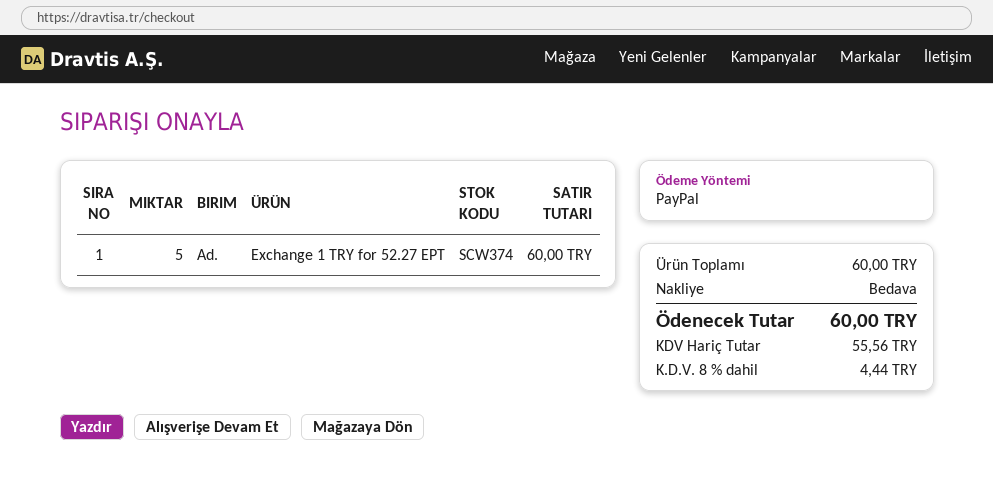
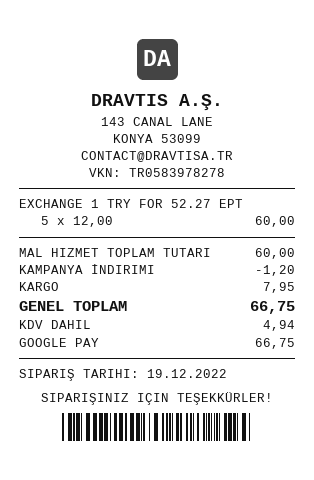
payment method: PayPal -> Google Pay
discount: none -> 1.20
shipping: 0.00 -> 7.95
tax: 4.44 -> 4.94
total: 60.00 -> 66.75

